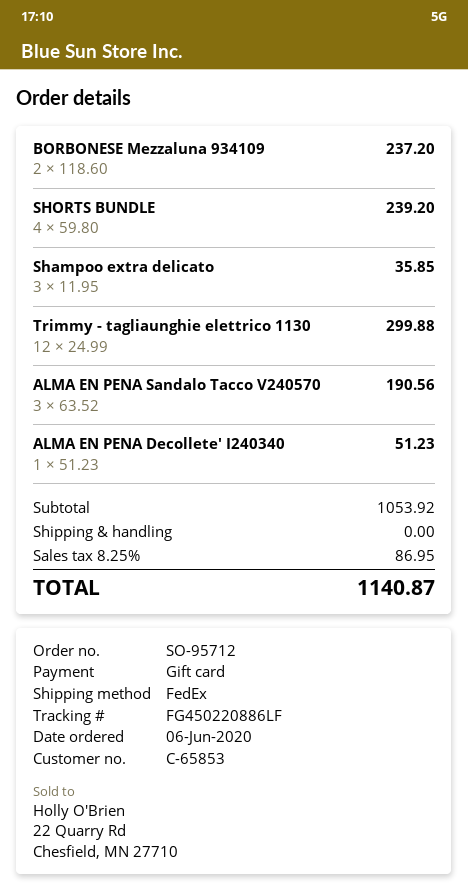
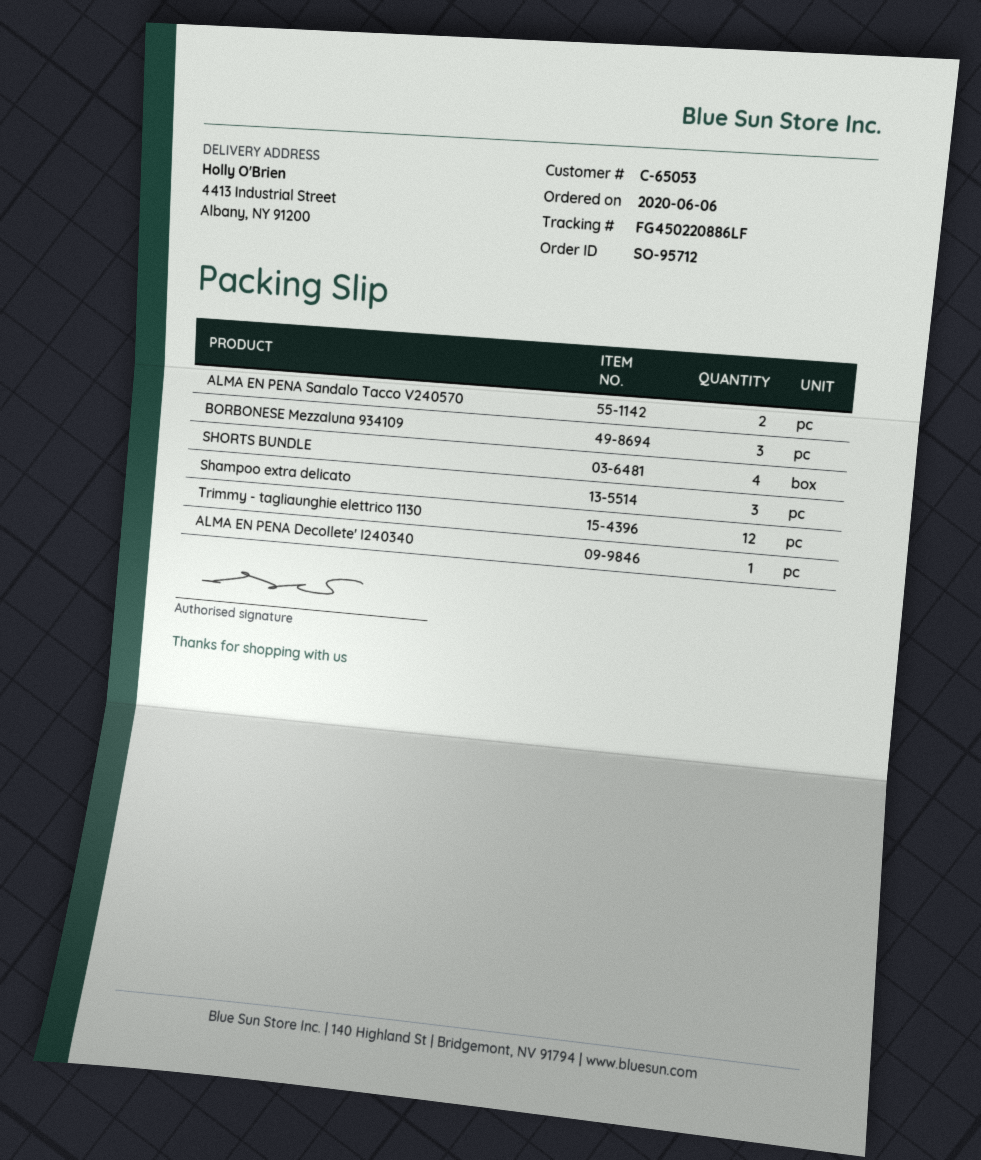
customer number: C-65853 -> C-65053
BORBONESE Mezzaluna 934109: 2 -> 3
ALMA EN PENA Sandalo Tacco V240570: 3 -> 2

